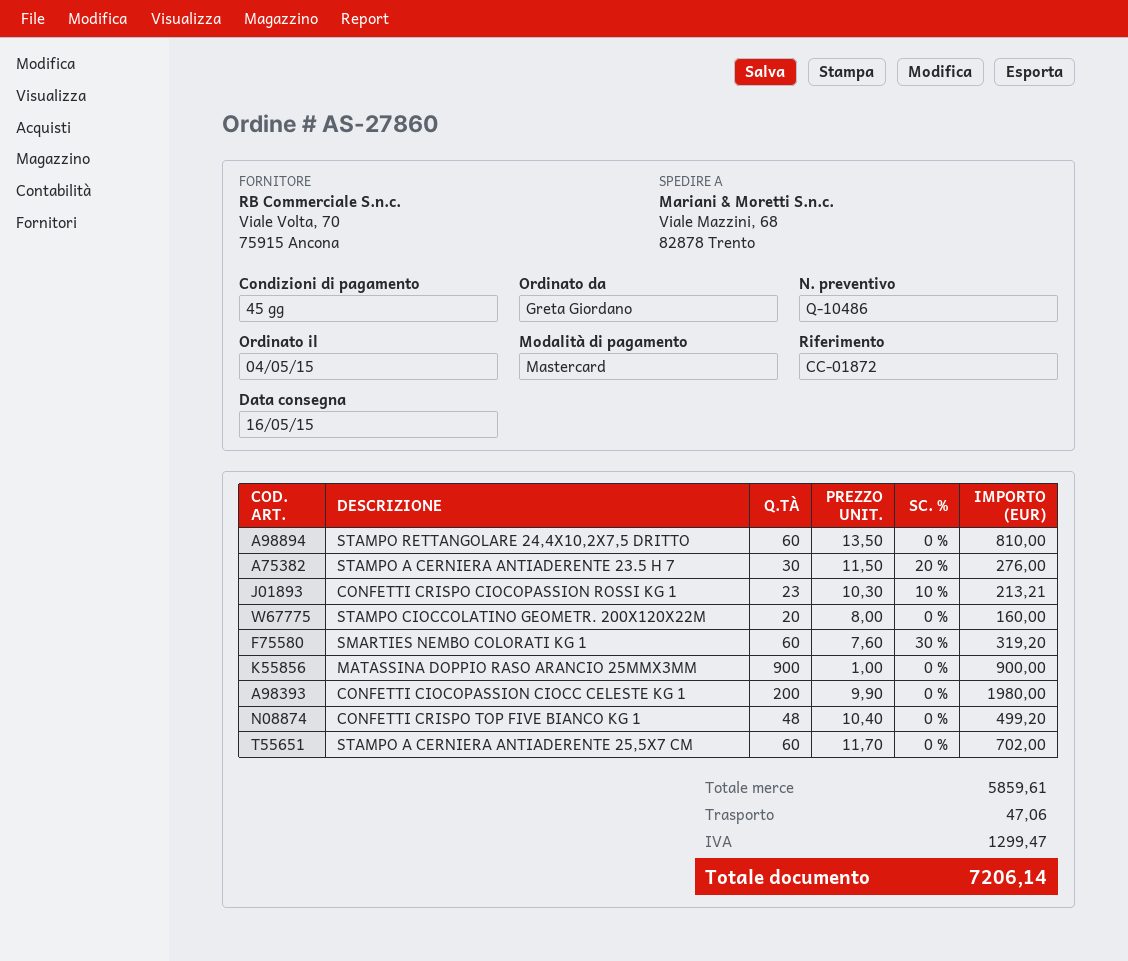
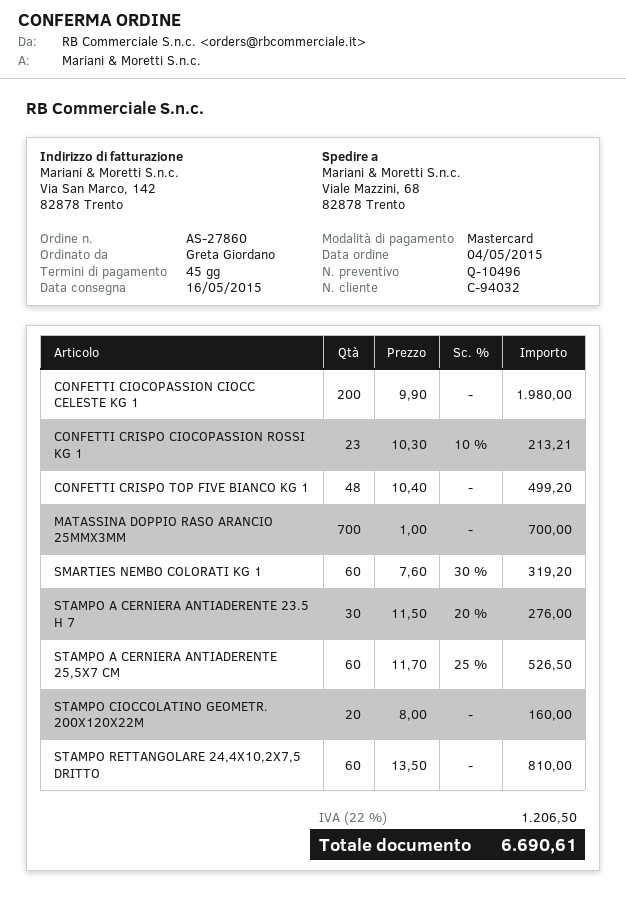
quote number: Q-10486 -> Q-10496
MATASSINA DOPPIO RASO ARANCIO 25MMX3MM: 900 x 1.00 = 900.00 -> 700 x 1.00 = 700.00
STAMPO A CERNIERA ANTIADERENTE 25,5X7 CM: 60 x 11.70 = 702.00 -> 60 x 11.70 - 25% = 526.50
shipping: 47.06 -> none
tax: 1299.47 -> 1206.50
total: 7206.14 -> 6690.61

